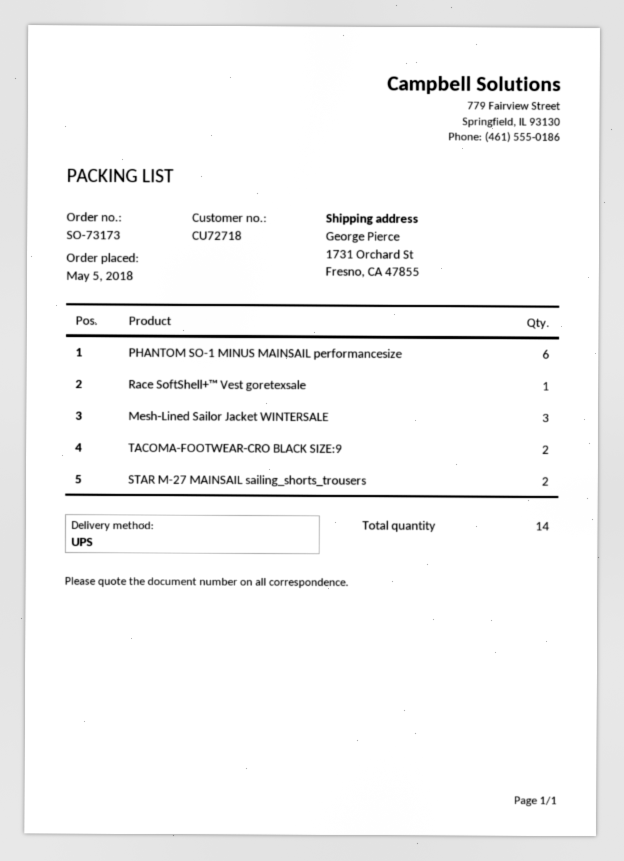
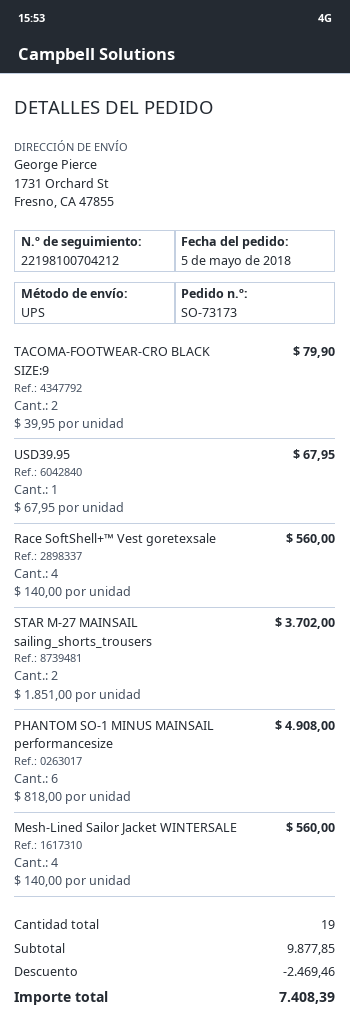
Race SoftShell+™ Vest goretexsale: 1 -> 4
Mesh-Lined Sailor Jacket WINTERSALE: 3 -> 4
USD39.95: none -> 1
total quantity: 14 -> 19

